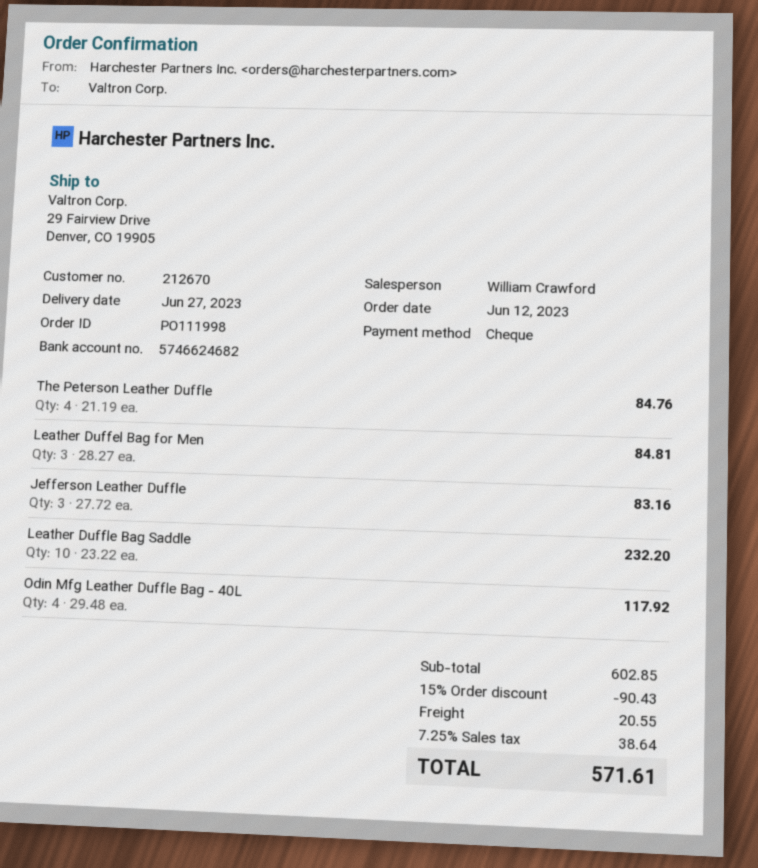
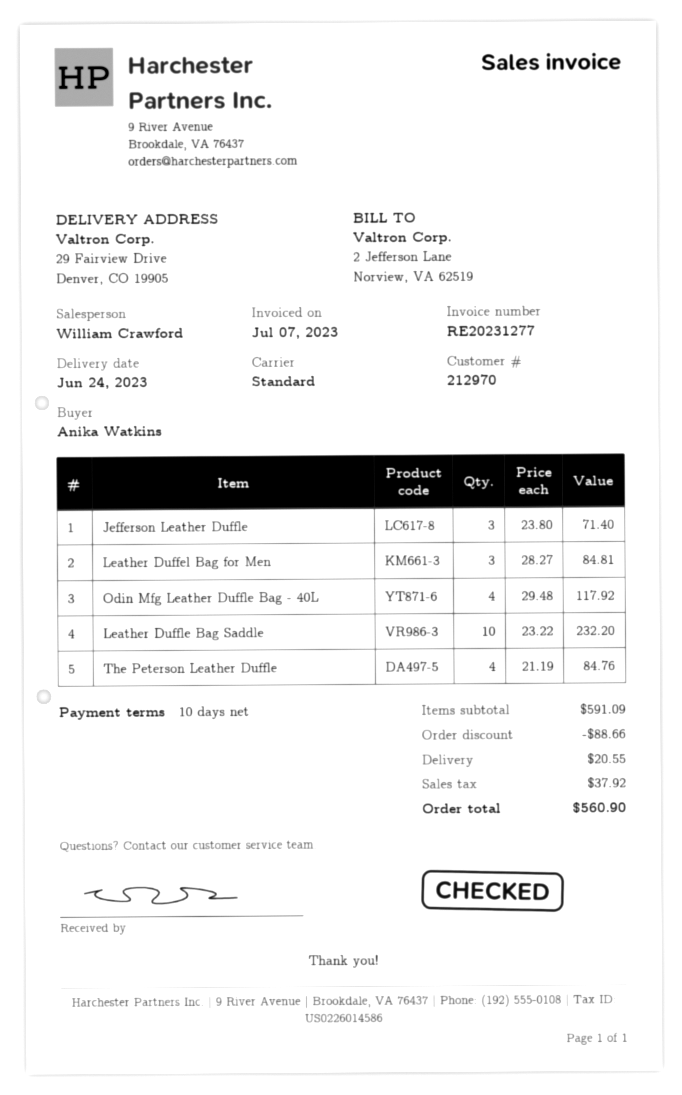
delivery date: 2023-06-27 -> 2023-06-24
customer number: 212670 -> 212970
Jefferson Leather Duffle: 3 x 27.72 = 83.16 -> 3 x 23.80 = 71.40
subtotal: 602.85 -> 591.09
discount: 90.43 -> 88.66
tax: 38.64 -> 37.92
total: 571.61 -> 560.90

